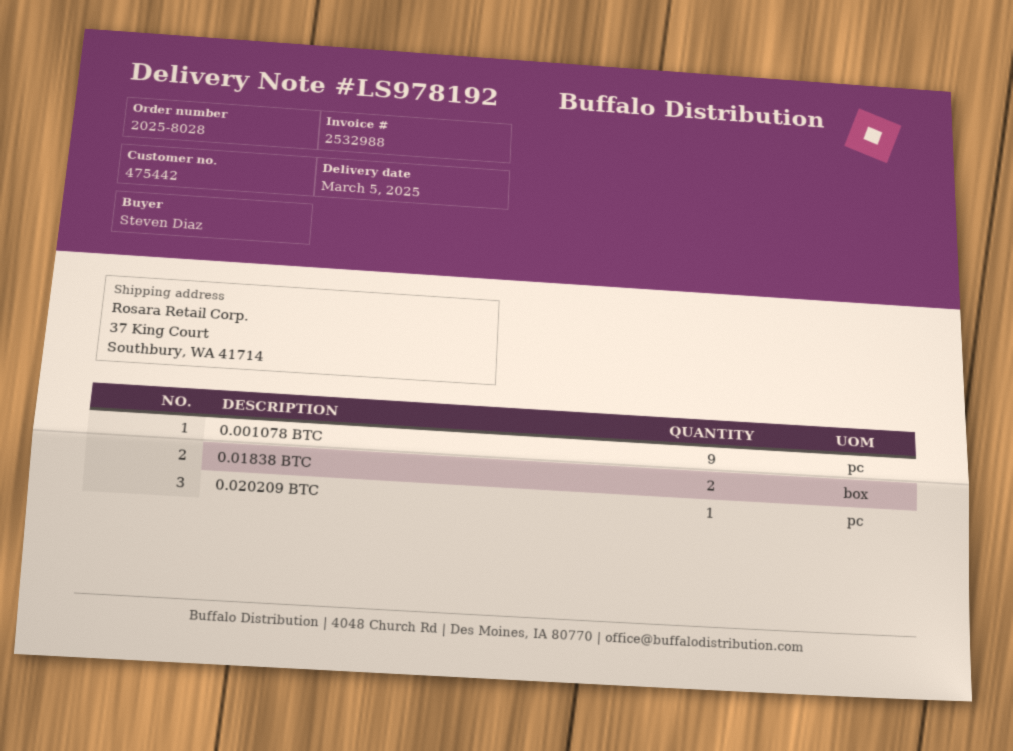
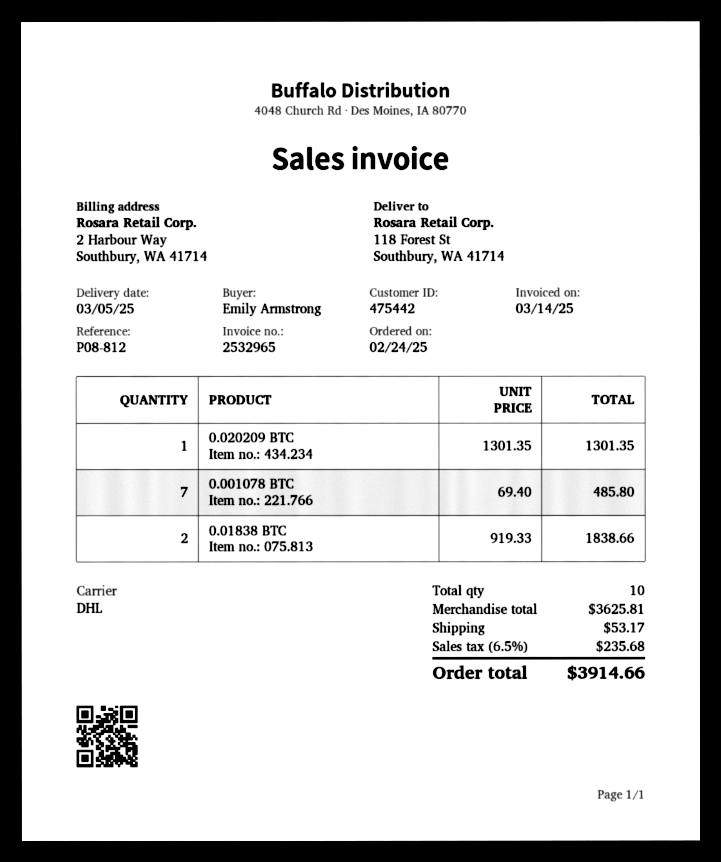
invoice number: 2532988 -> 2532965
ordered by: Steven Diaz -> Emily Armstrong
ship to: 37 King Court, Southbury, WA 41714 -> 118 Forest St, Southbury, WA 41714
0.001078 BTC: 9 -> 7

